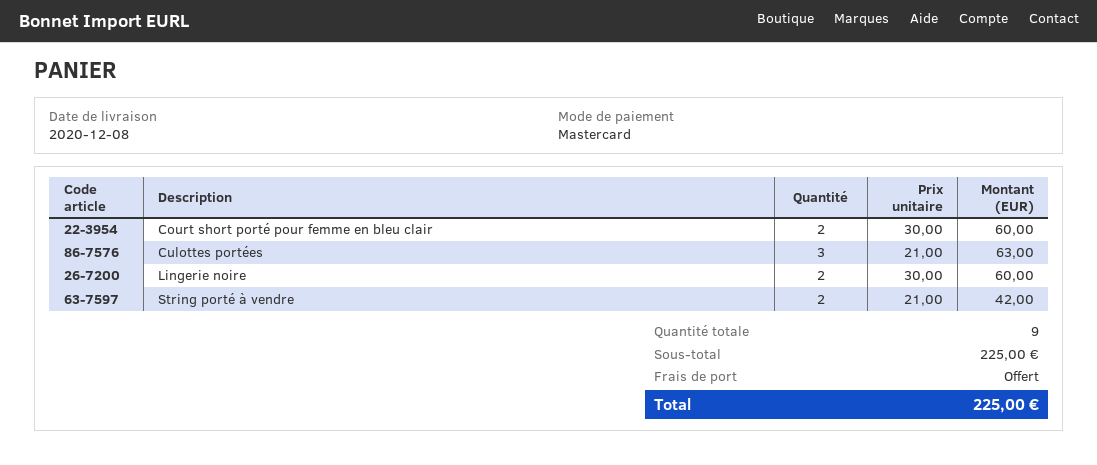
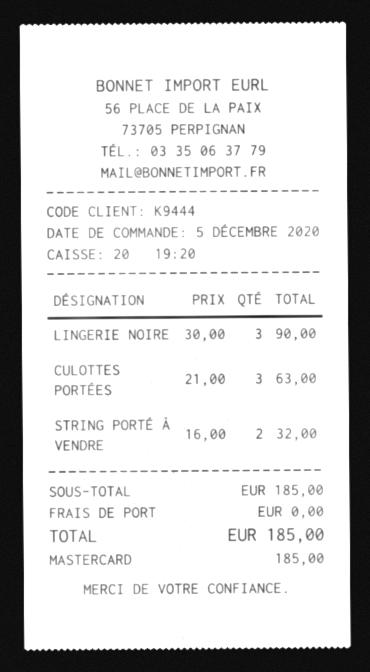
Court short porté pour femme en bleu clair: 2 x 30.00 = 60.00 -> none
Lingerie noire: 2 x 30.00 = 60.00 -> 3 x 30.00 = 90.00
String porté à vendre: 2 x 21.00 = 42.00 -> 2 x 16.00 = 32.00
subtotal: 225.00 -> 185.00
total: 225.00 -> 185.00

